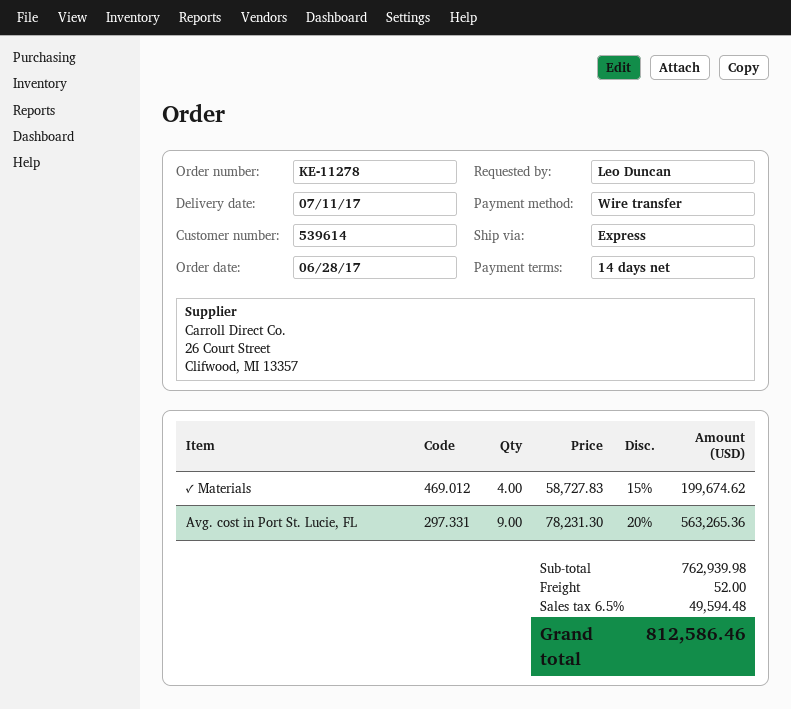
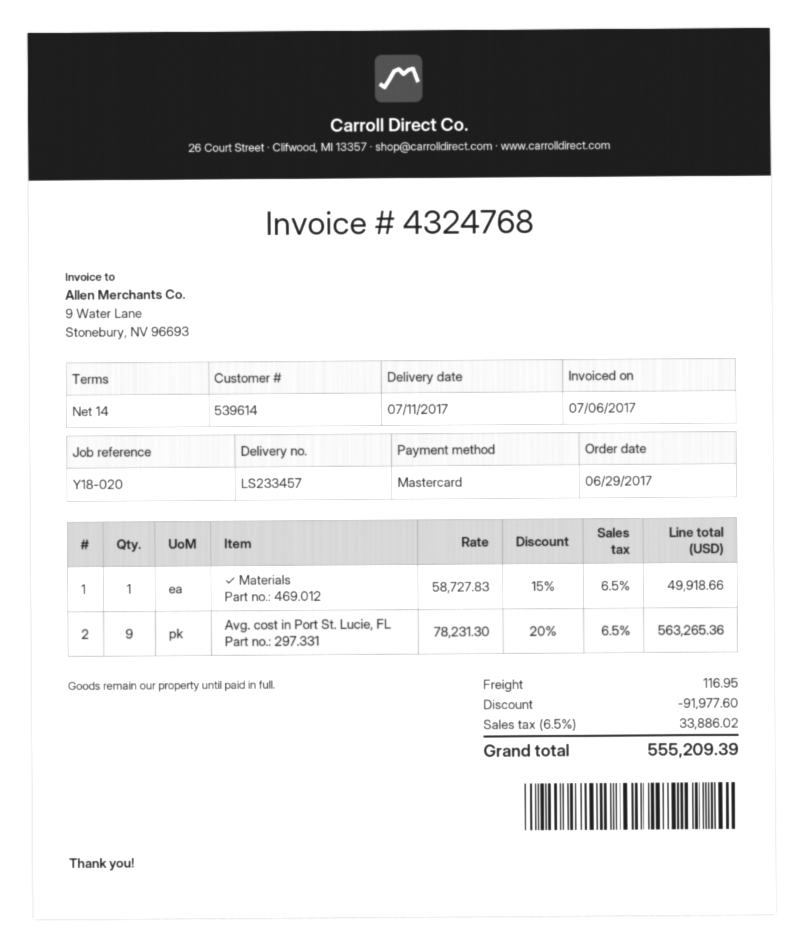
order date: 2017-06-28 -> 2017-06-29
payment method: bank transfer -> Mastercard
✓ Materials: 4 x 58727.83 - 15% = 199674.62 -> 1 x 58727.83 - 15% = 49918.66
discount: none -> 91977.60
shipping: 52.00 -> 116.95
tax: 6.5% = 49594.48 -> 6.5% = 33886.02
total: 812586.46 -> 555209.39

